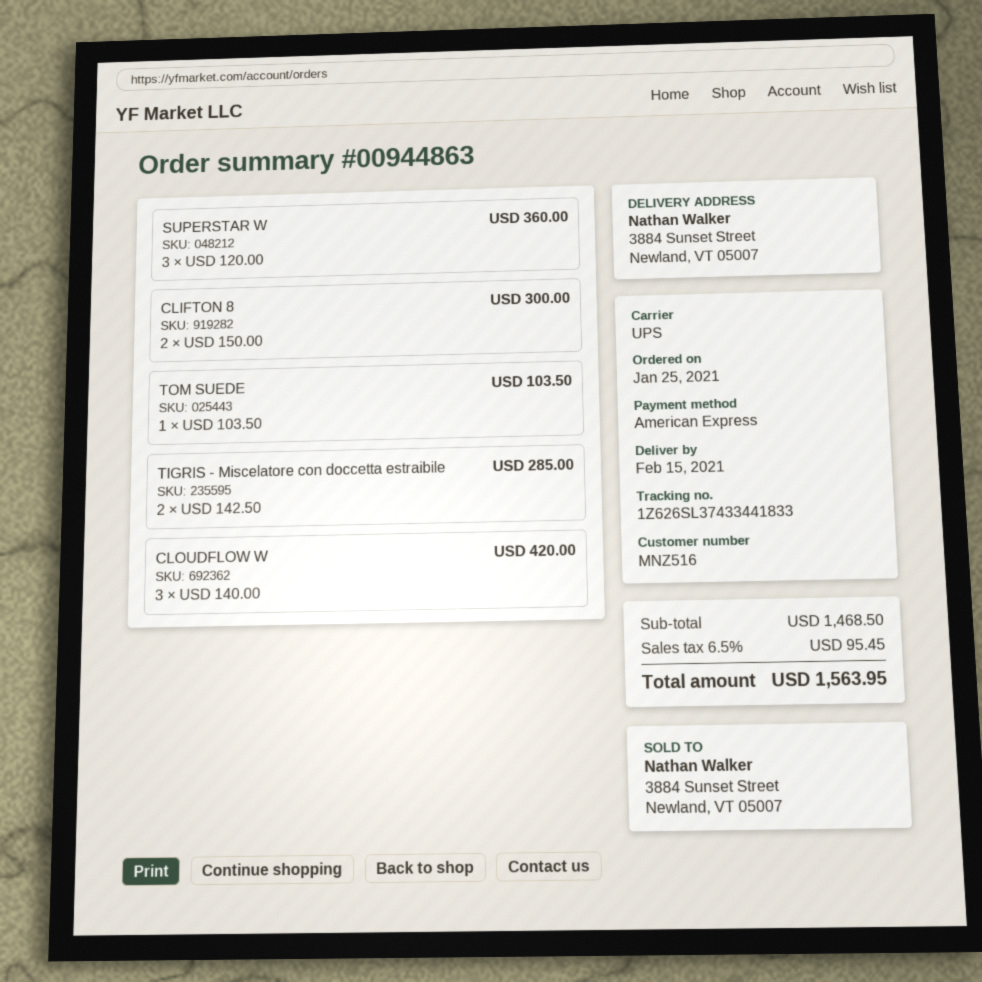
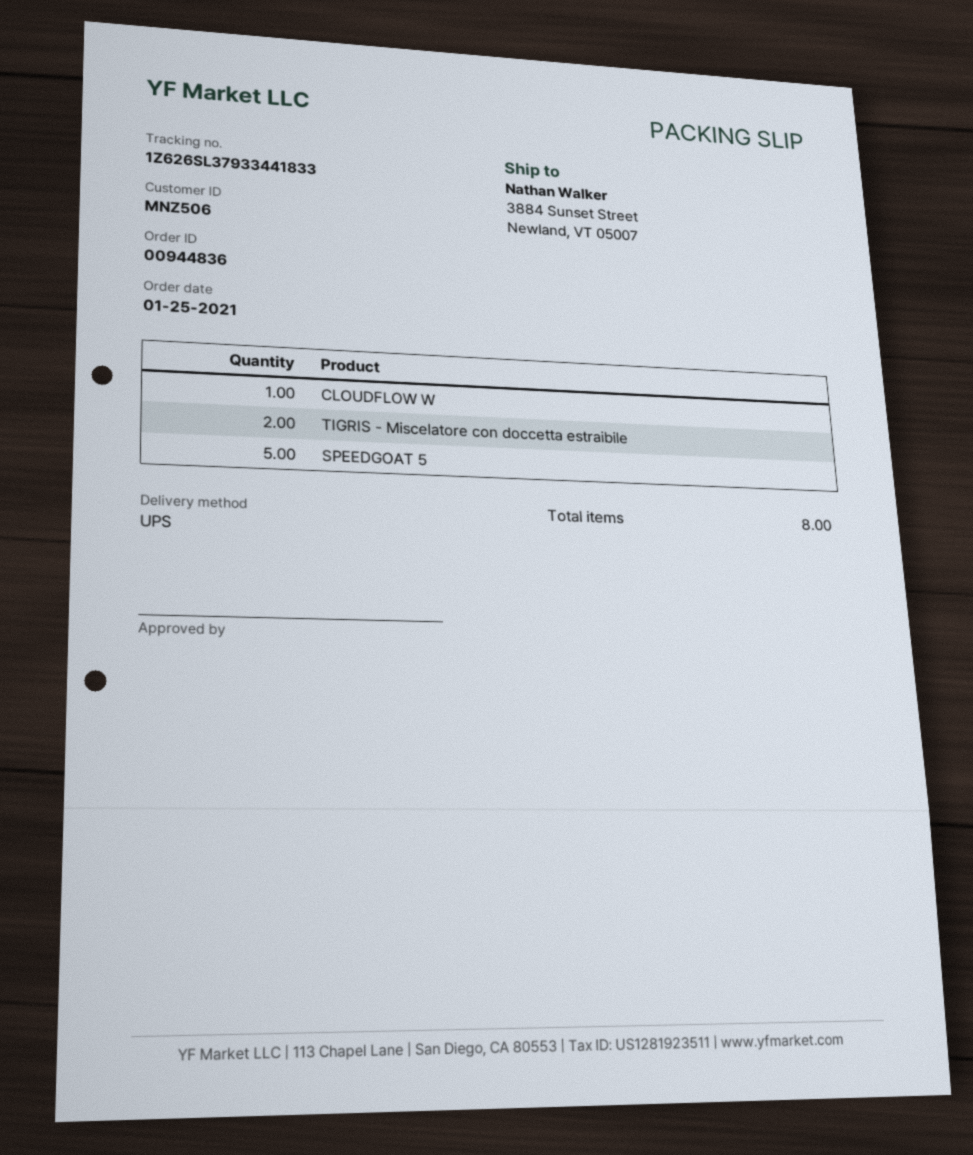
order number: 00944863 -> 00944836
customer number: MNZ516 -> MNZ506
tracking number: 1Z626SL37433441833 -> 1Z626SL37933441833
SUPERSTAR W: 3 -> none
CLIFTON 8: 2 -> none
TOM SUEDE: 1 -> none
CLOUDFLOW W: 3 -> 1
SPEEDGOAT 5: none -> 5

